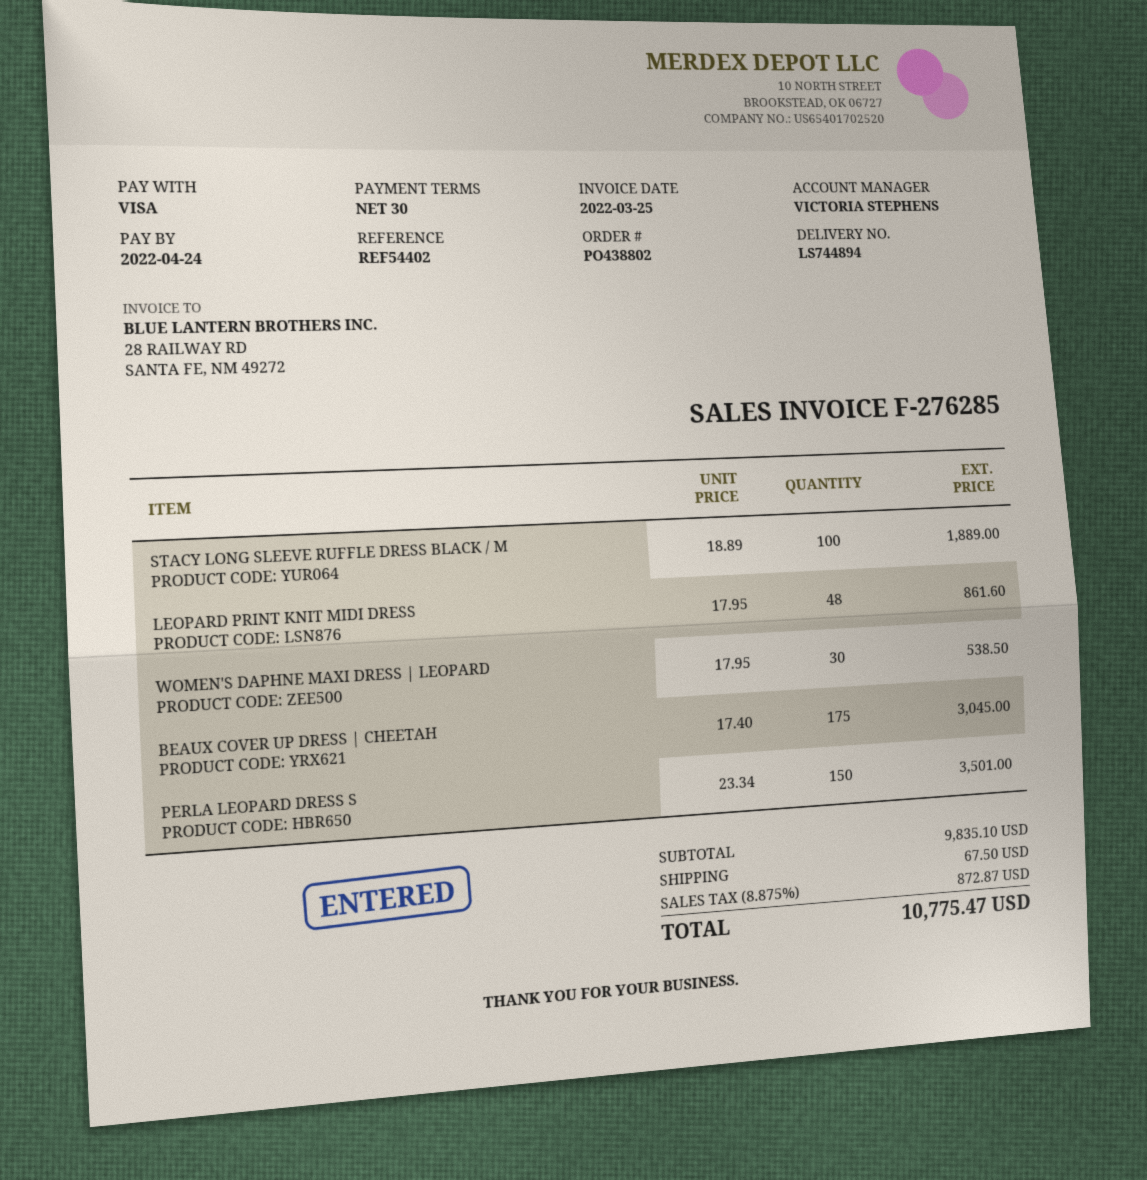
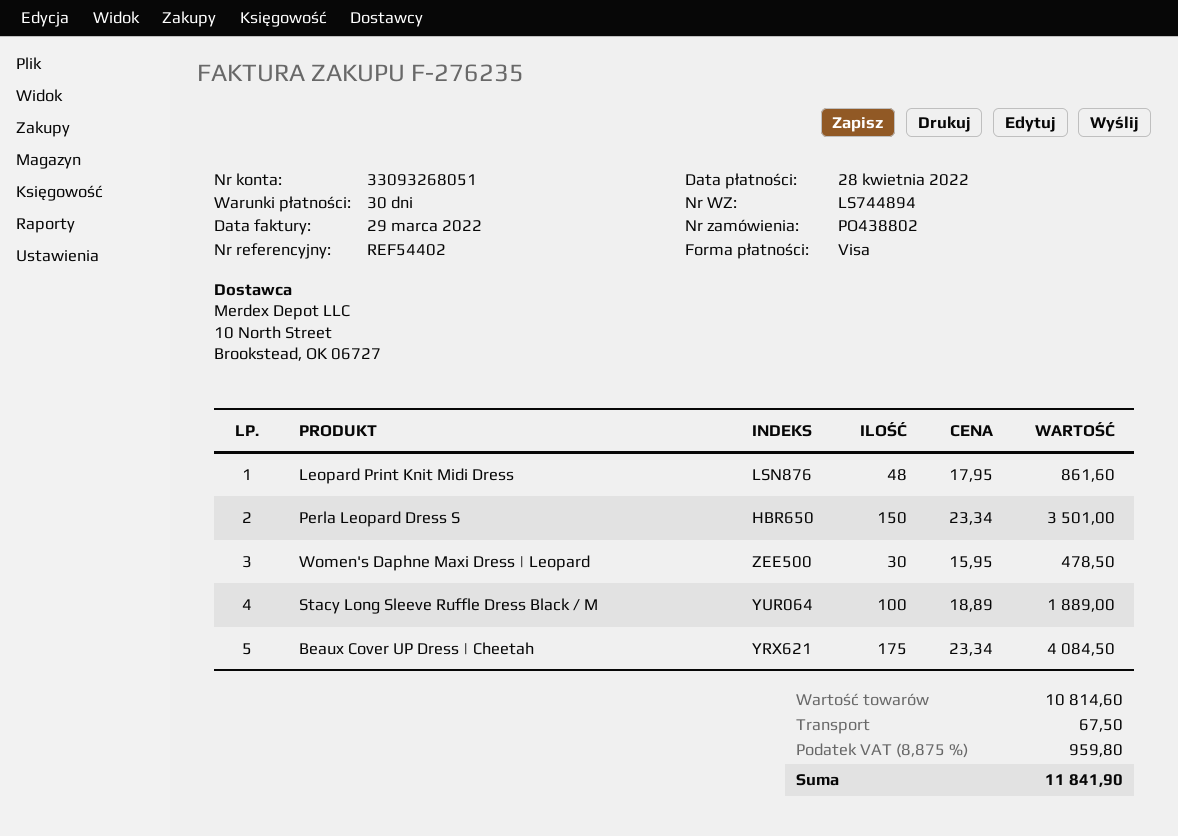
invoice number: F-276285 -> F-276235
invoice date: 2022-03-25 -> 2022-03-29
due date: 2022-04-24 -> 2022-04-28
WOMEN'S DAPHNE MAXI DRESS | LEOPARD: 30 x 17.95 = 538.50 -> 30 x 15.95 = 478.50
BEAUX COVER UP DRESS | CHEETAH: 175 x 17.40 = 3045.00 -> 175 x 23.34 = 4084.50
subtotal: 9835.10 -> 10814.60
tax: 8.875% = 872.87 -> 8.875% = 959.80
total: 10775.47 -> 11841.90

